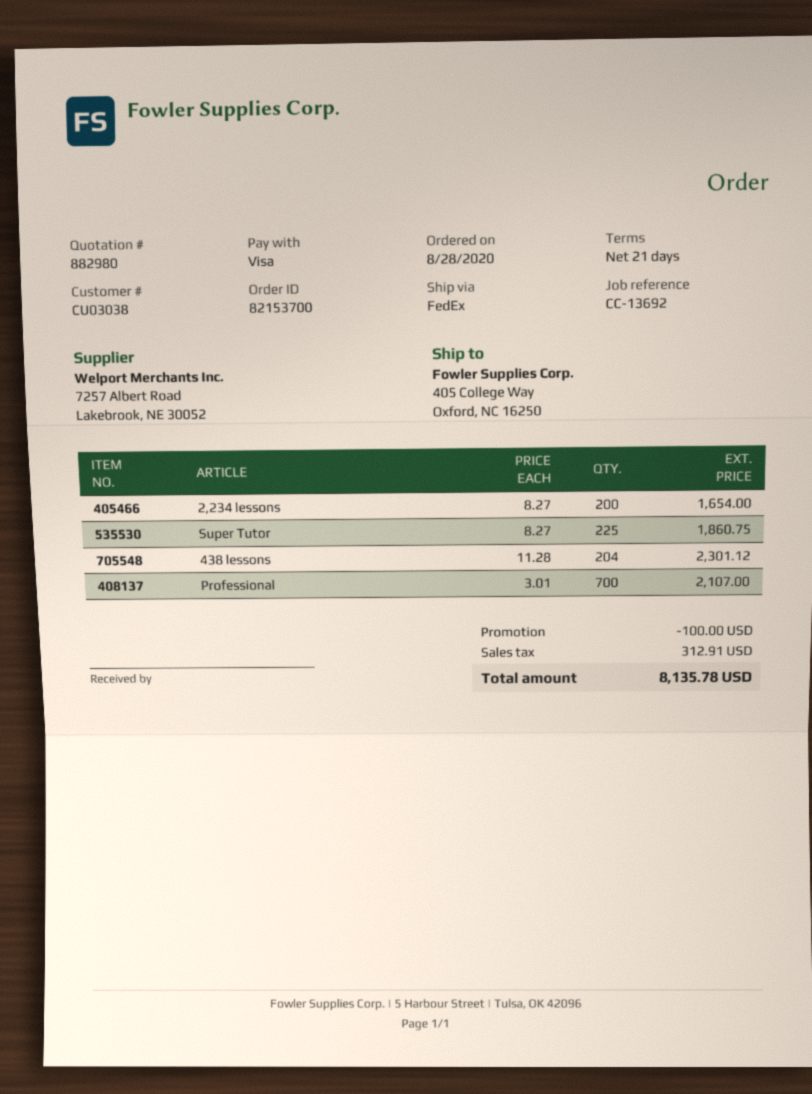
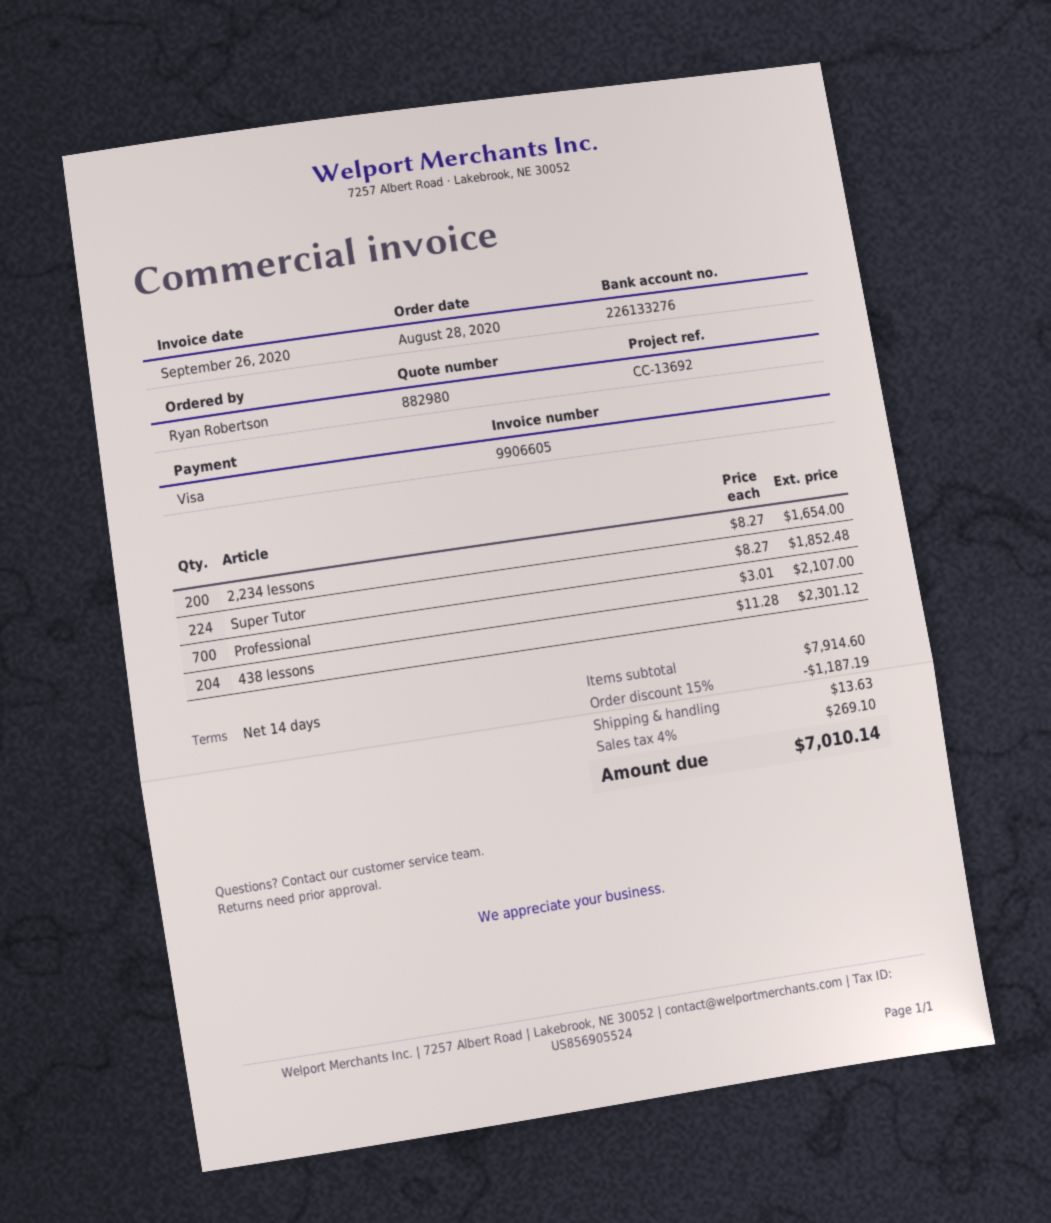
payment terms: 21 days -> 14 days
Super Tutor: 225 x 8.27 = 1860.75 -> 224 x 8.27 = 1852.48
discount: 100.00 -> 1187.19
shipping: none -> 13.63
tax: 312.91 -> 269.10
total: 8135.78 -> 7010.14

